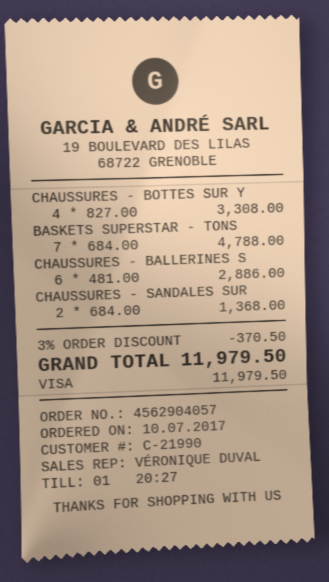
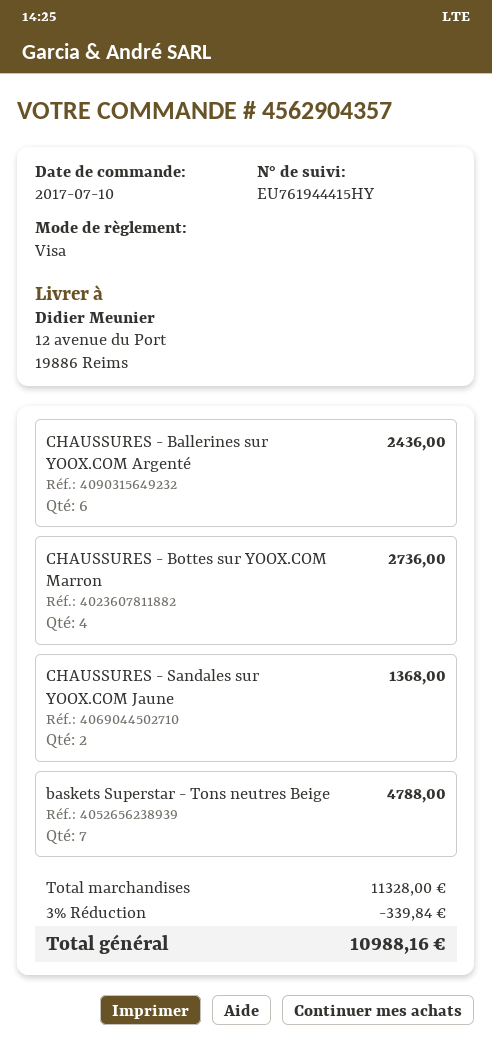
order number: 4562904057 -> 4562904357
CHAUSSURES - BOTTES SUR Y: 4 for 3308.00 -> 4 for 2736.00
CHAUSSURES - BALLERINES S: 6 for 2886.00 -> 6 for 2436.00
discount: 3% = 370.50 -> 3% = 339.84
total: 11979.50 -> 10988.16

